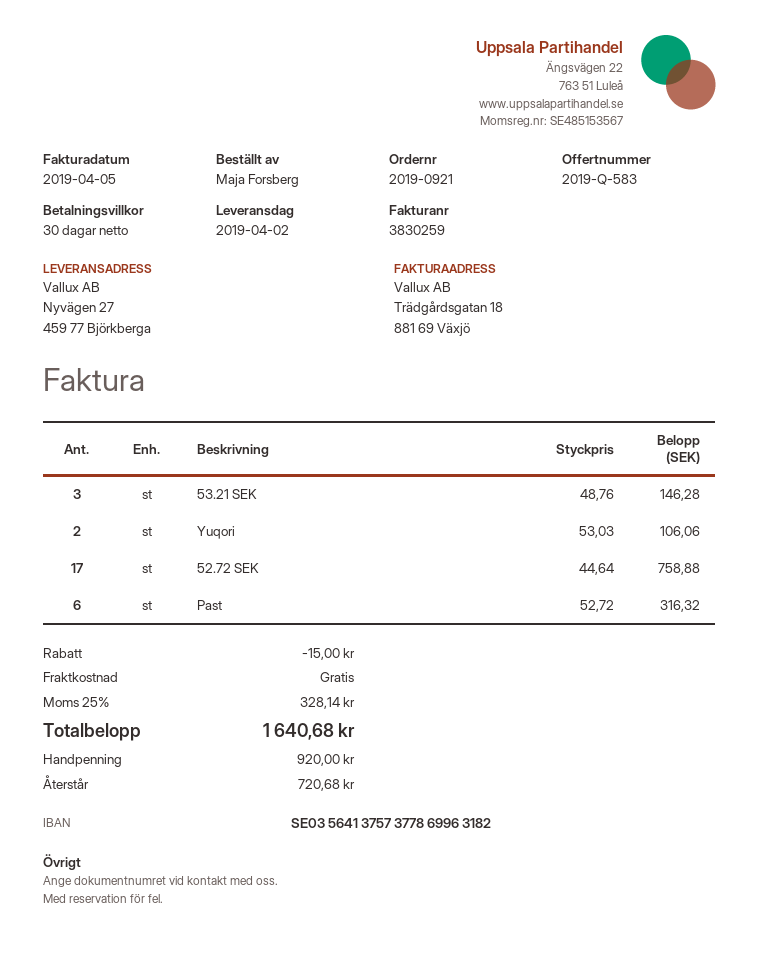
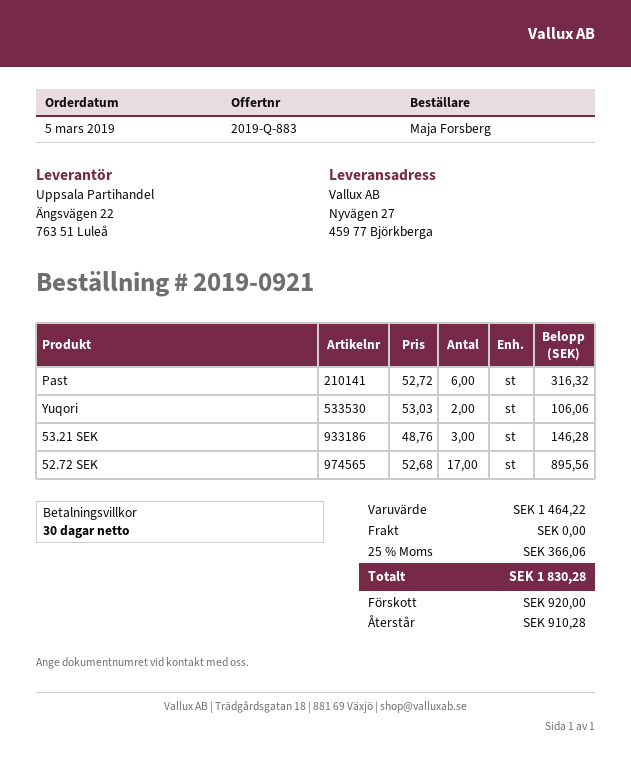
quote number: 2019-Q-583 -> 2019-Q-883
52.72 SEK: 17 x 44.64 = 758.88 -> 17 x 52.68 = 895.56
discount: 15.00 -> none
tax: 25% = 328.14 -> 25% = 366.06
total: 1640.68 -> 1830.28
balance: 720.68 -> 910.28

